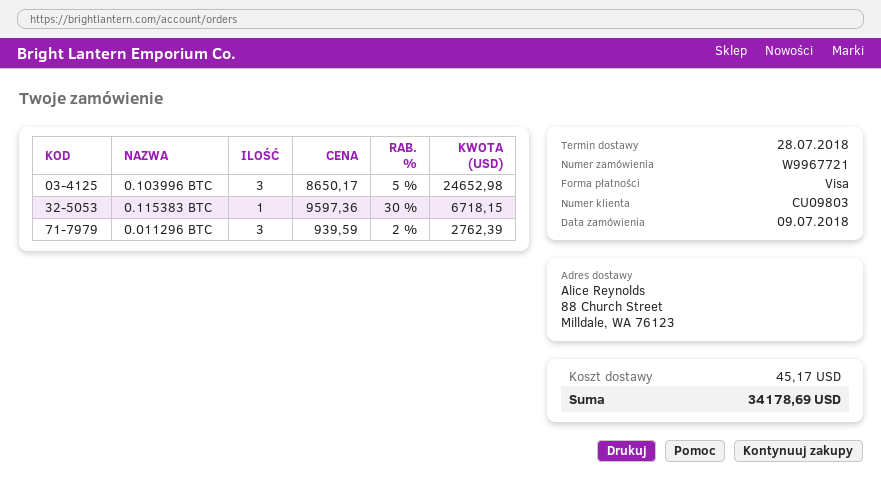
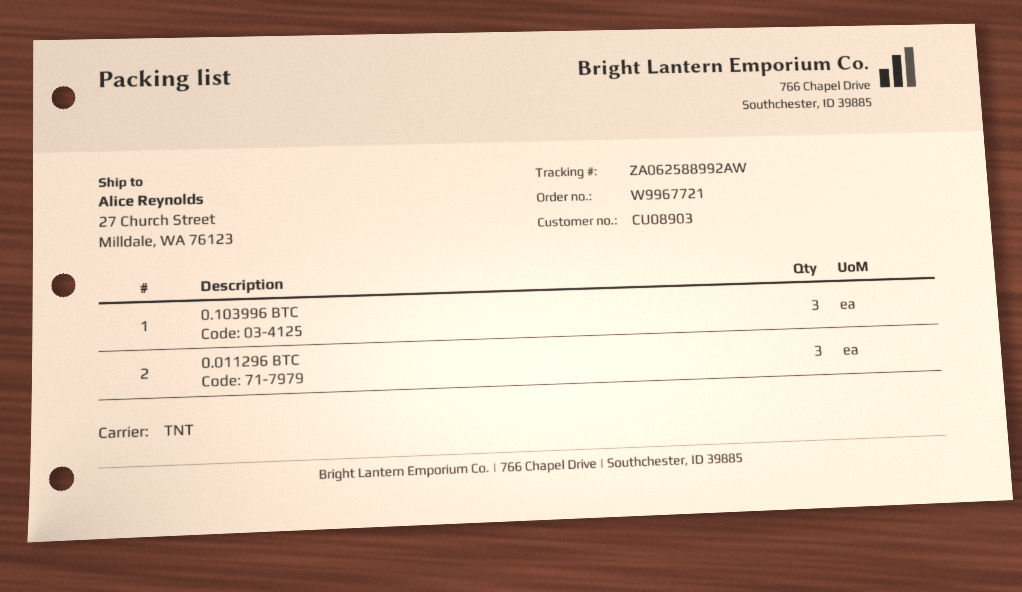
customer number: CU09803 -> CU08903
ship to: 88 Church Street, Milldale, WA 76123 -> 27 Church Street, Milldale, WA 76123
0.115383 BTC: 1 -> none

